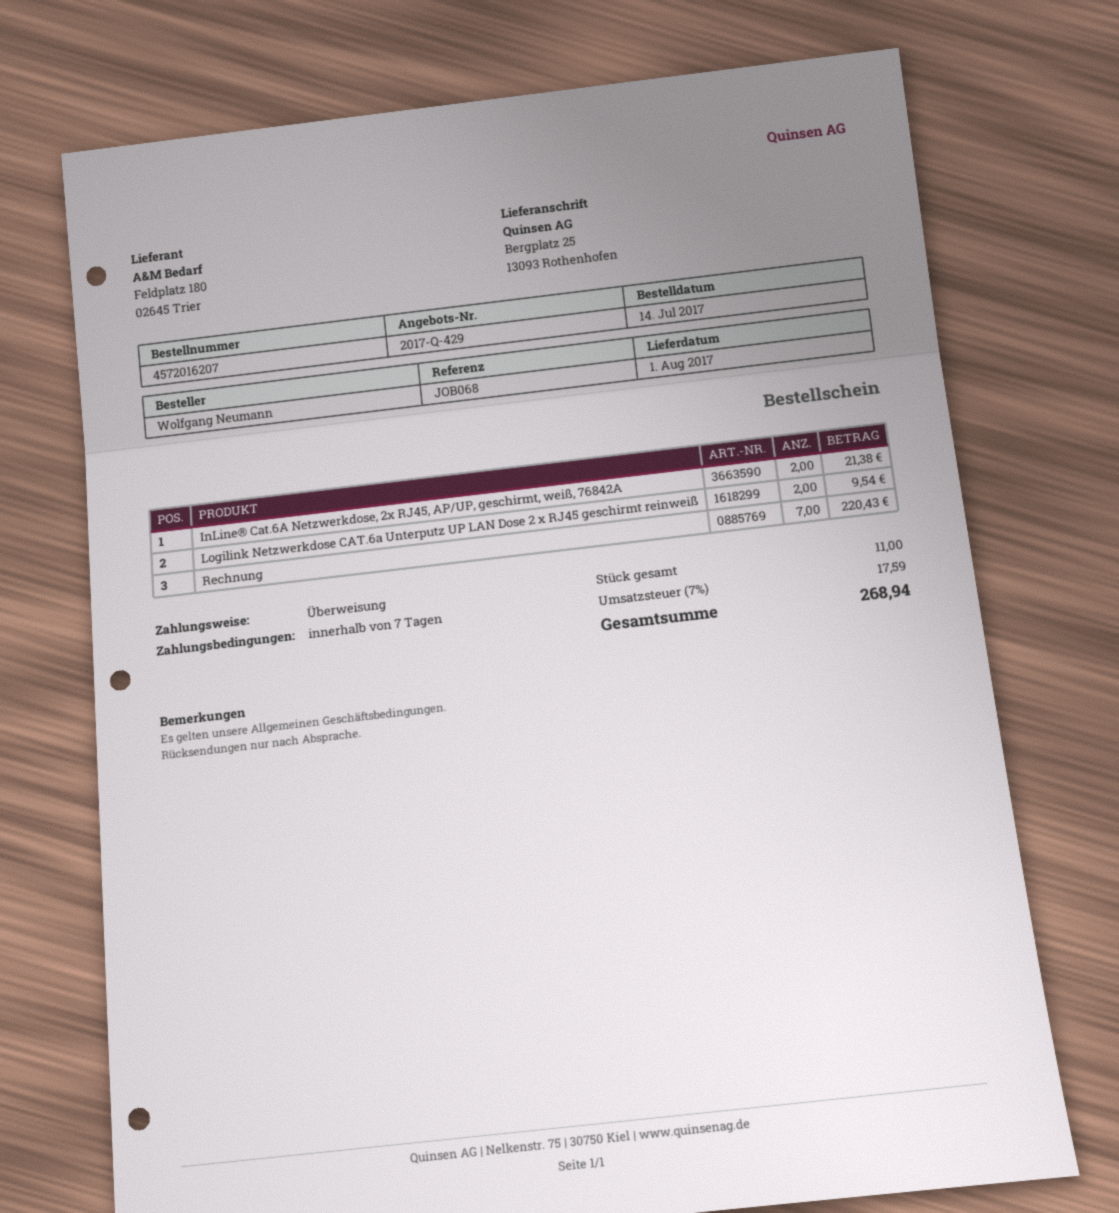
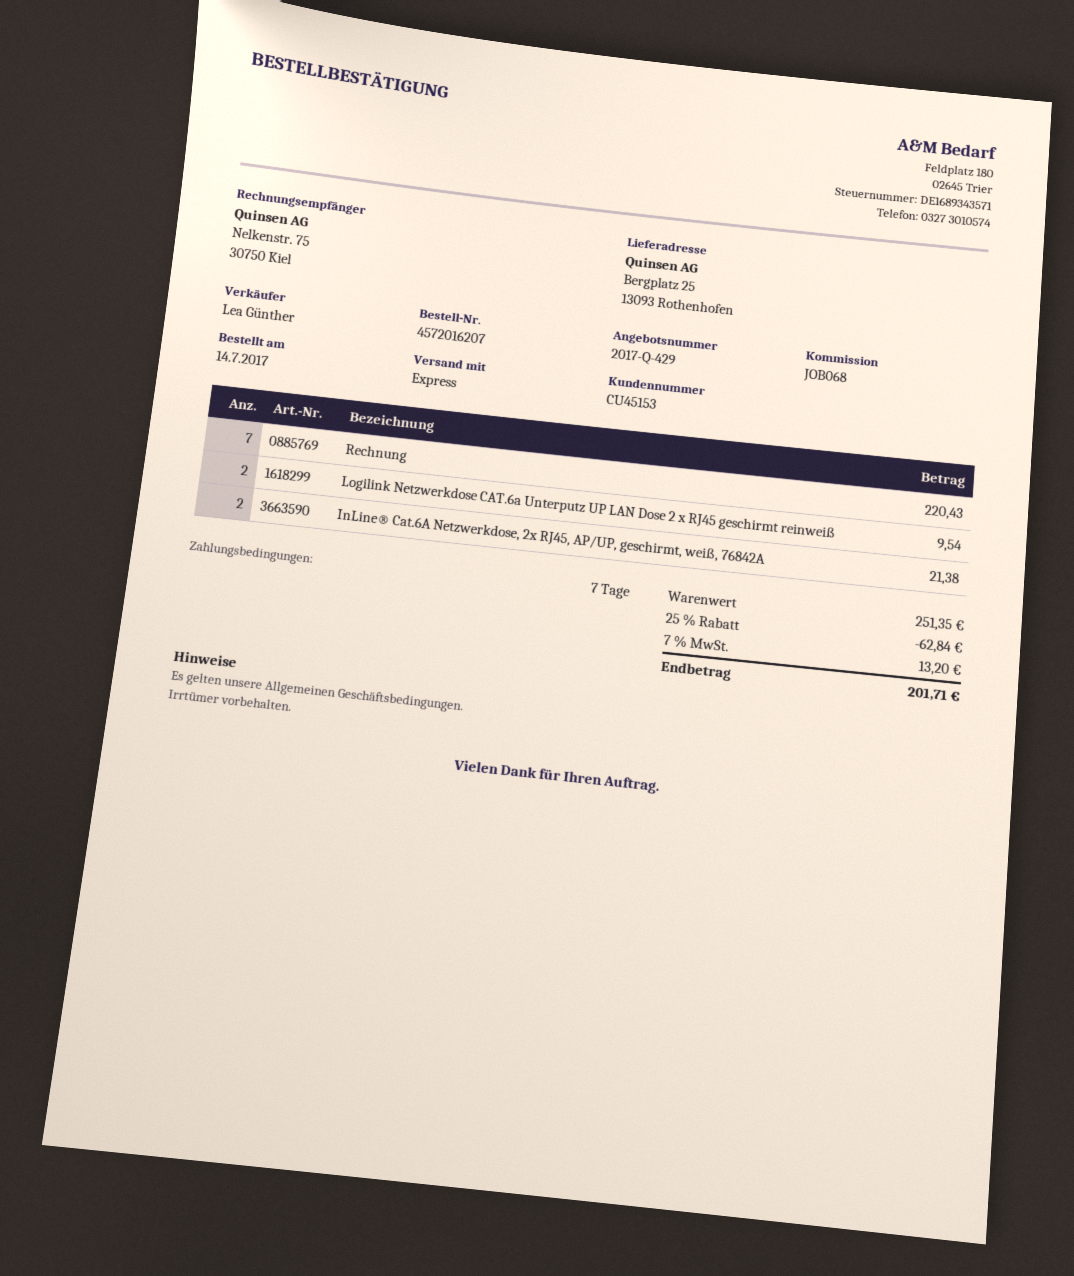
discount: none -> 25% = 62.84
tax: 7% = 17.59 -> 7% = 13.20
total: 268.94 -> 201.71

